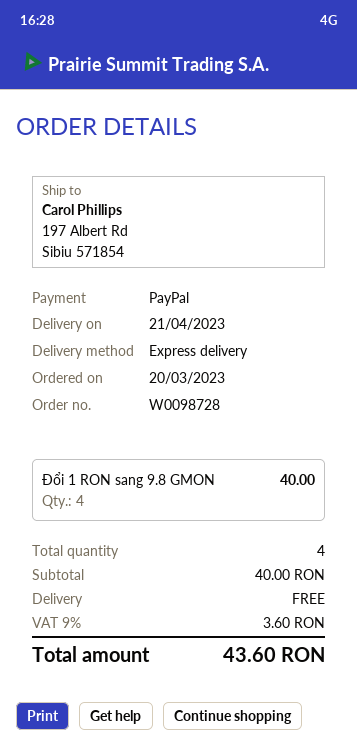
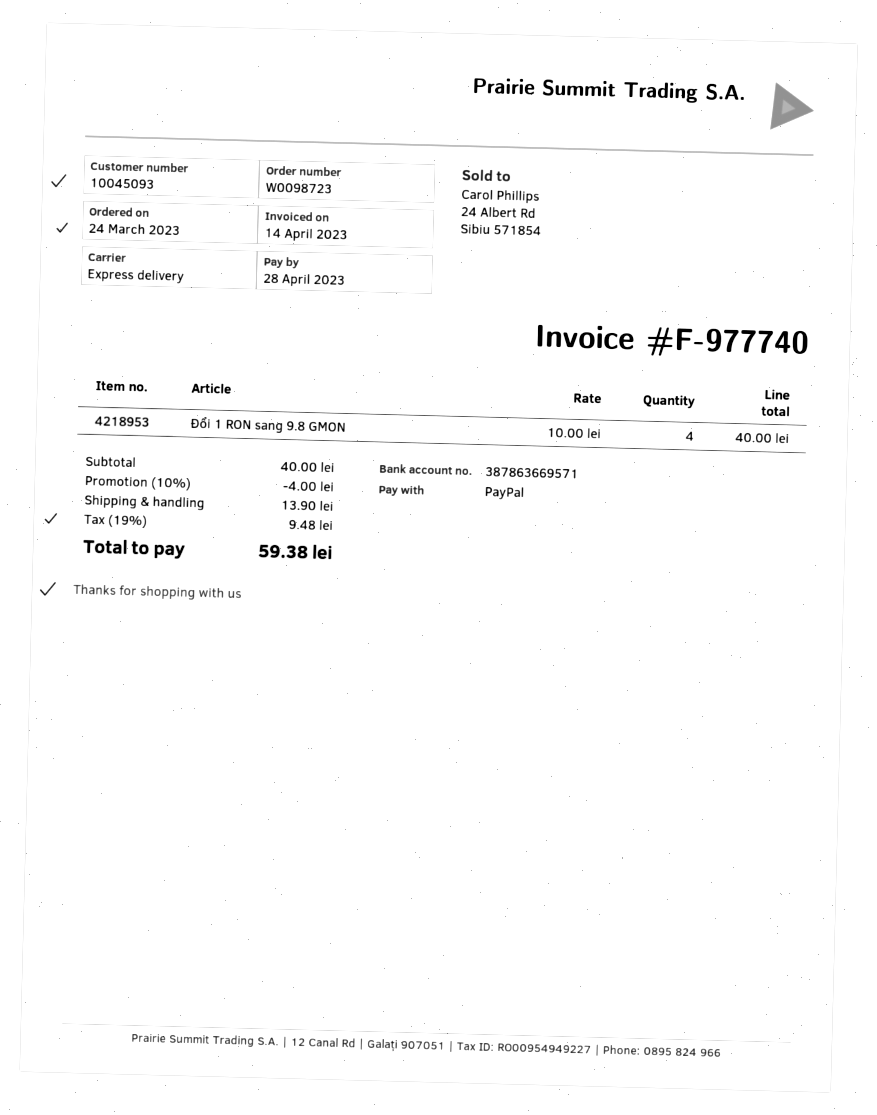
order number: W0098728 -> W0098723
order date: 2023-03-20 -> 2023-03-24
discount: none -> 10% = 4.00
shipping: 0.00 -> 13.90
tax: 9% = 3.60 -> 19% = 9.48
total: 43.60 -> 59.38

